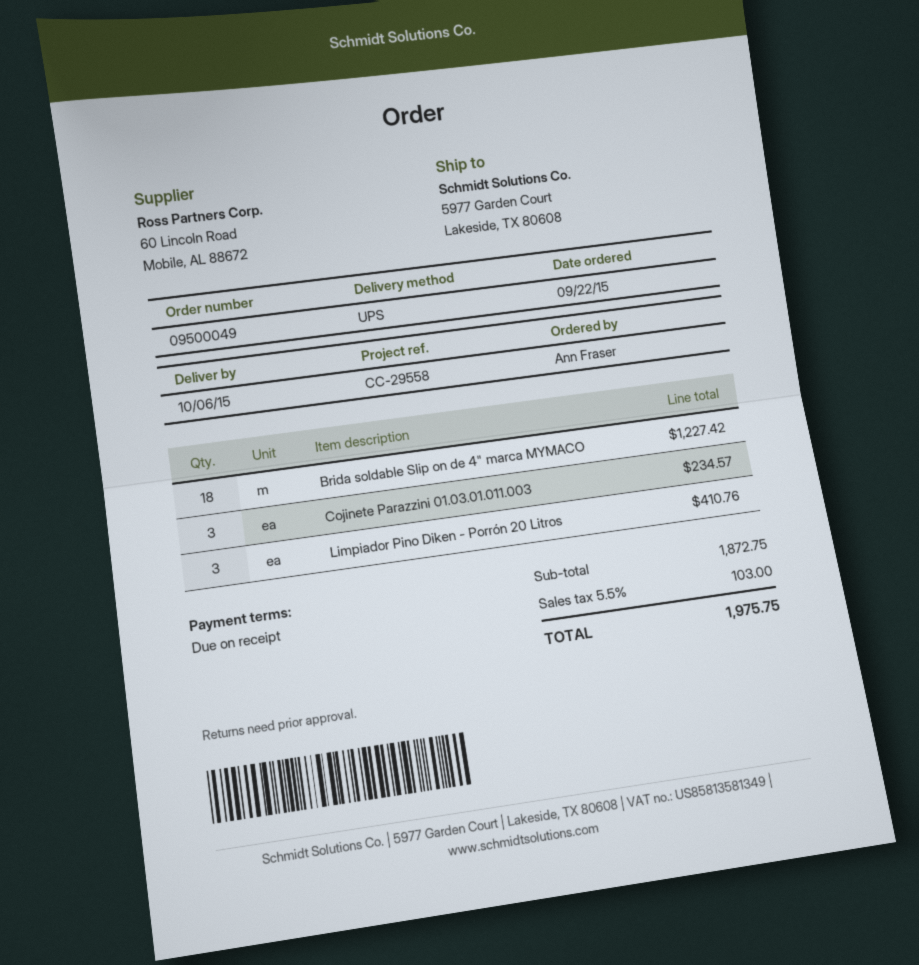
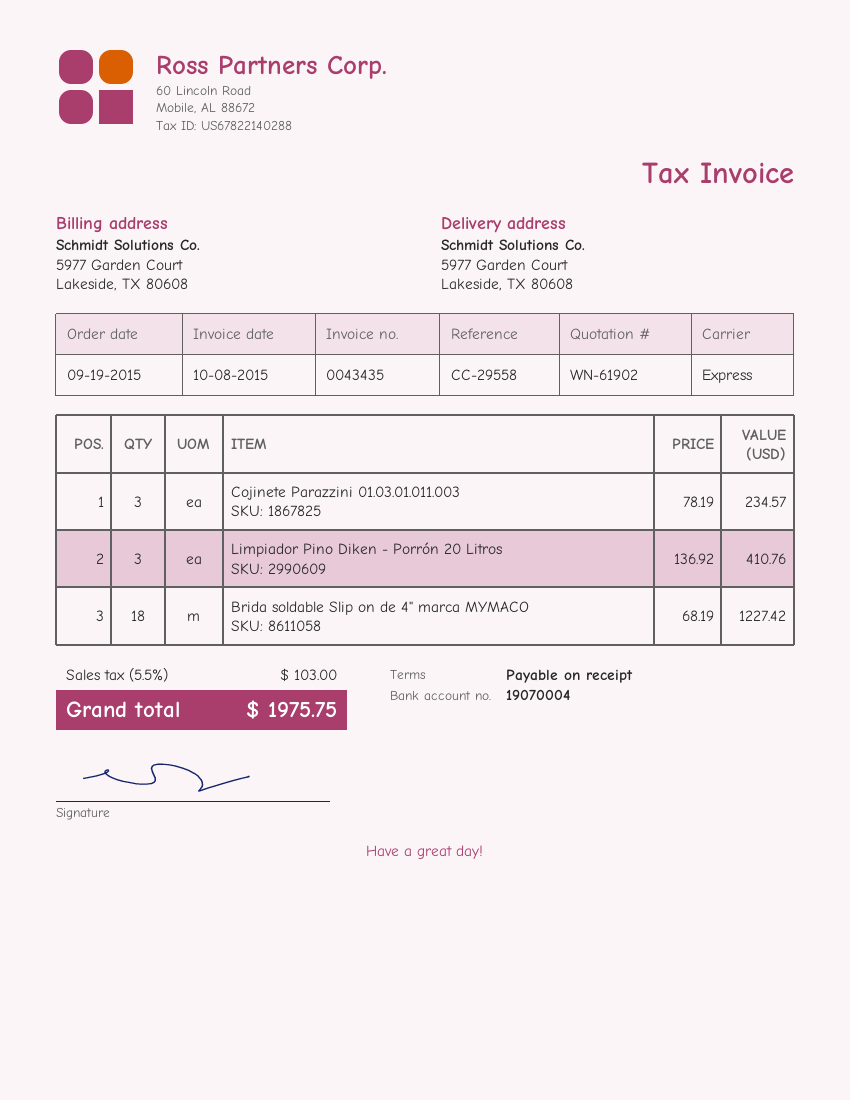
order date: 2015-09-22 -> 2015-09-19
shipping method: UPS -> express

